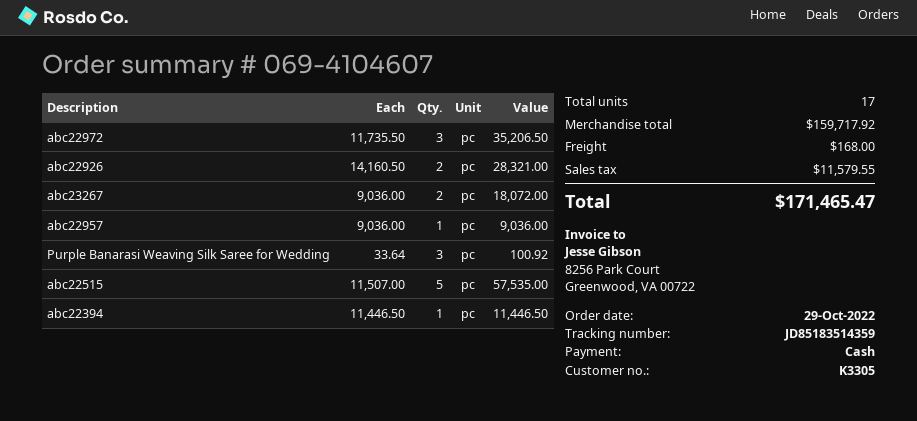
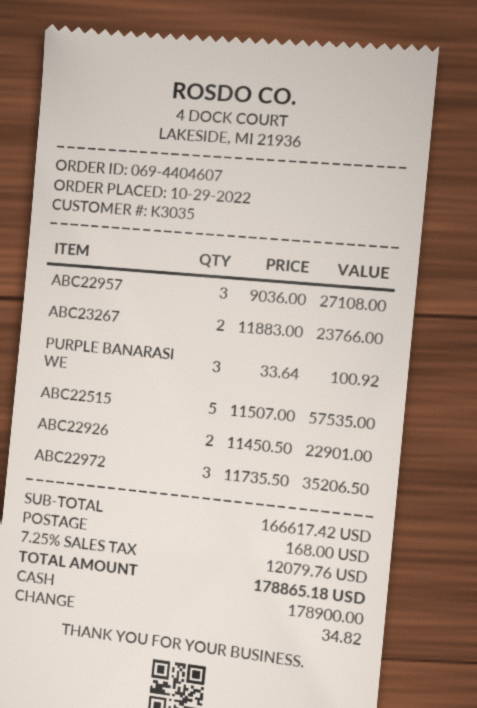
order number: 069-4104607 -> 069-4404607
customer number: K3305 -> K3035
abc22926: 2 x 14160.50 = 28321.00 -> 2 x 11450.50 = 22901.00
abc23267: 2 x 9036.00 = 18072.00 -> 2 x 11883.00 = 23766.00
abc22957: 1 x 9036.00 = 9036.00 -> 3 x 9036.00 = 27108.00
abc22394: 1 x 11446.50 = 11446.50 -> none
subtotal: 159717.92 -> 166617.42
tax: 11579.55 -> 12079.76
total: 171465.47 -> 178865.18

